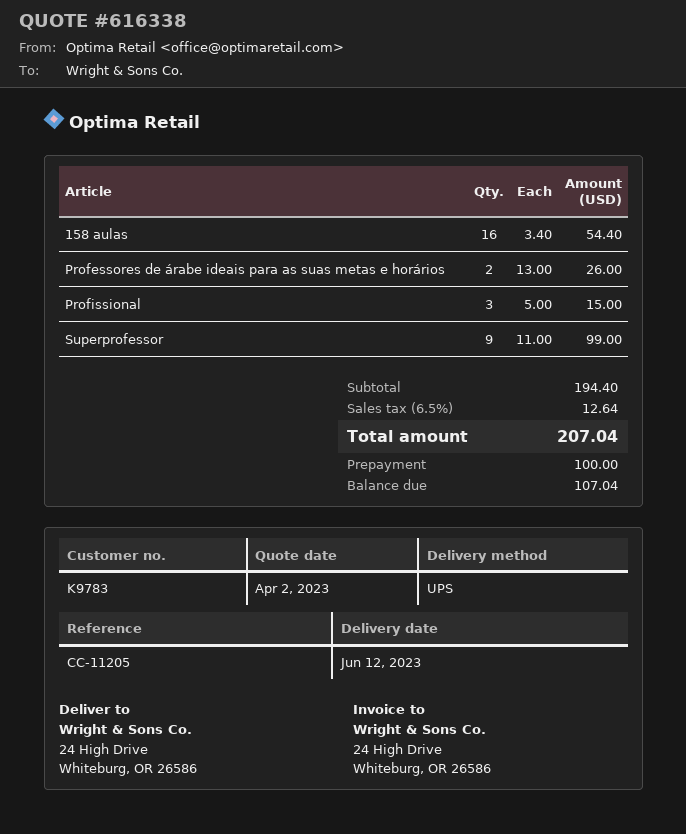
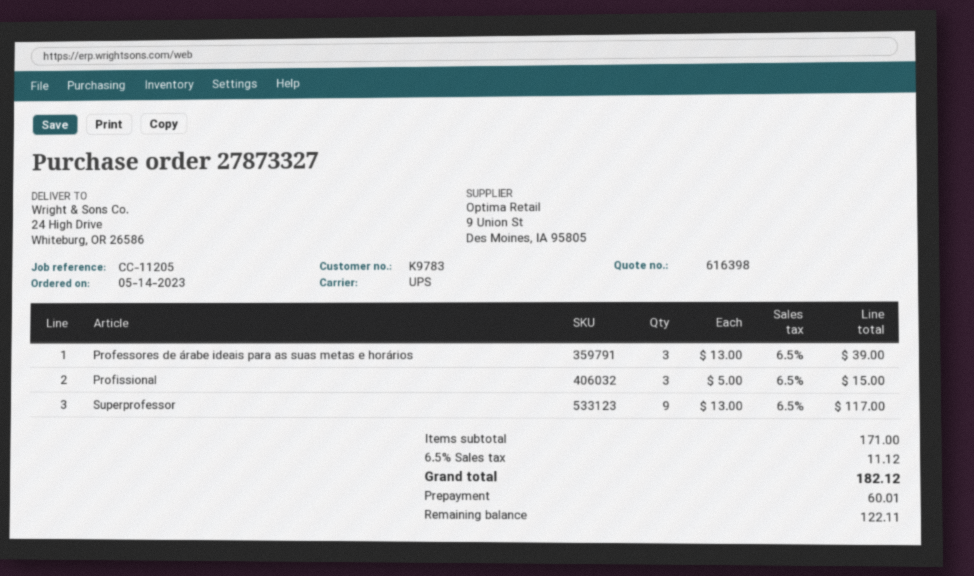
quote number: 616338 -> 616398
158 aulas: 16 x 3.40 = 54.40 -> none
Professores de árabe ideais para as suas metas e horários: 2 x 13.00 = 26.00 -> 3 x 13.00 = 39.00
Superprofessor: 9 x 11.00 = 99.00 -> 9 x 13.00 = 117.00
subtotal: 194.40 -> 171.00
tax: 6.5% = 12.64 -> 6.5% = 11.12
total: 207.04 -> 182.12
deposit: 100.00 -> 60.01
balance: 107.04 -> 122.11

